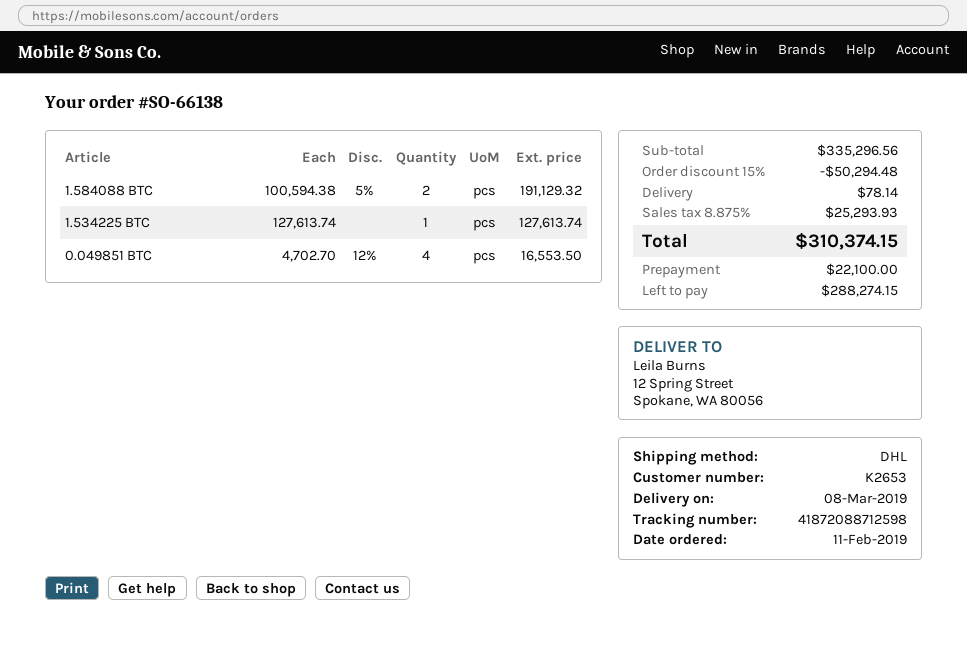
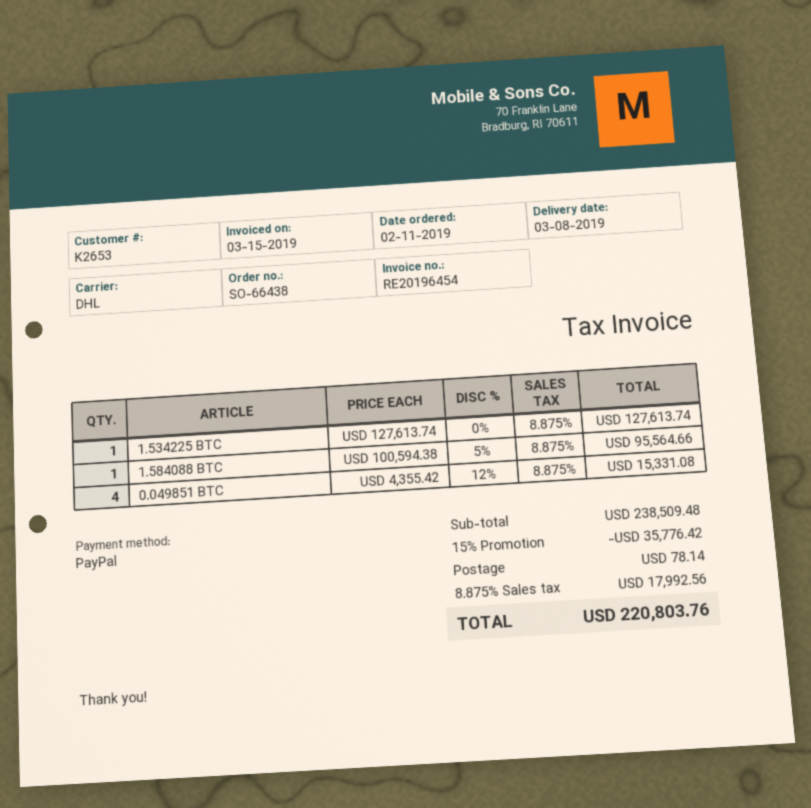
order number: SO-66138 -> SO-66438
1.584088 BTC: 2 x 100594.38 - 5% = 191129.32 -> 1 x 100594.38 - 5% = 95564.66
0.049851 BTC: 4 x 4702.70 - 12% = 16553.50 -> 4 x 4355.42 - 12% = 15331.08
subtotal: 335296.56 -> 238509.48
discount: 15% = 50294.48 -> 15% = 35776.42
tax: 8.875% = 25293.93 -> 8.875% = 17992.56
total: 310374.15 -> 220803.76

